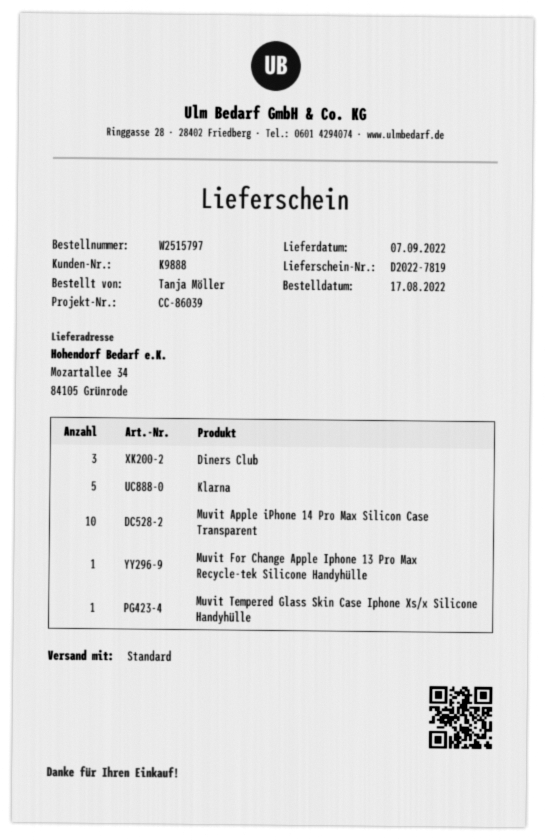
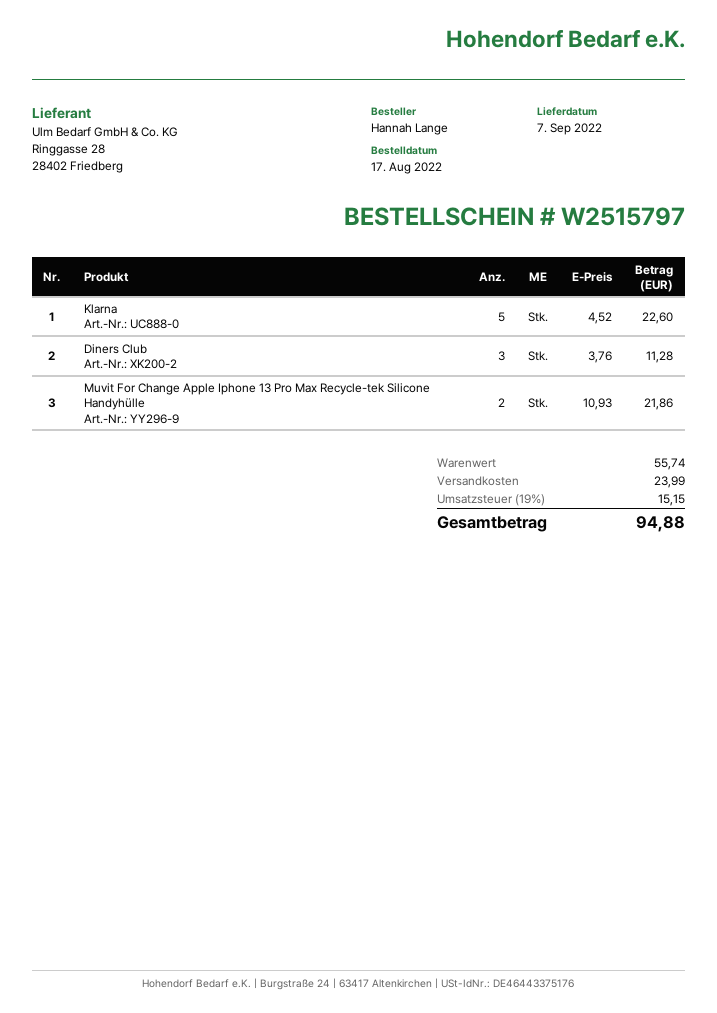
ordered by: Tanja Möller -> Hannah Lange
Muvit Apple iPhone 14 Pro Max Silicon Case Transparent: 10 -> none
Muvit For Change Apple Iphone 13 Pro Max Recycle-tek Silicone Handyhülle: 1 -> 2
Muvit Tempered Glass Skin Case Iphone Xs/x Silicone Handyhülle: 1 -> none

